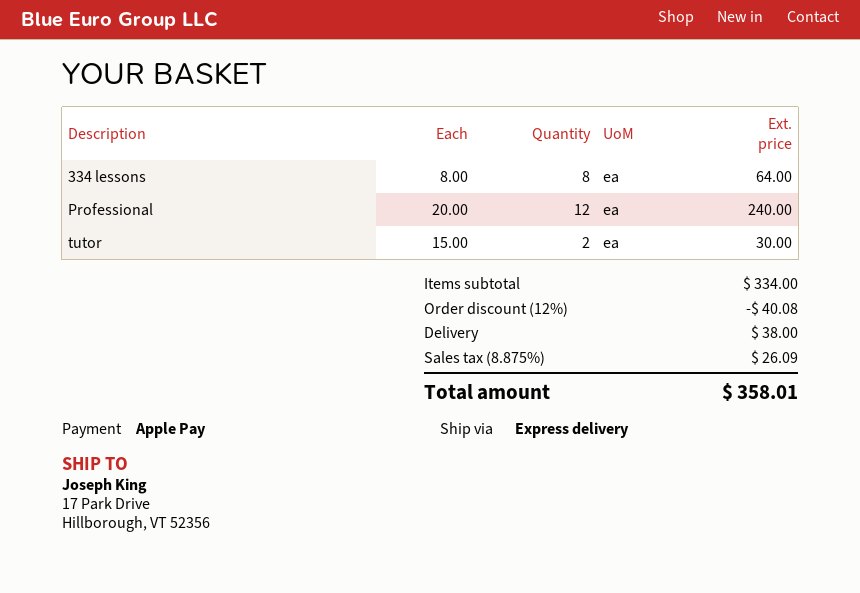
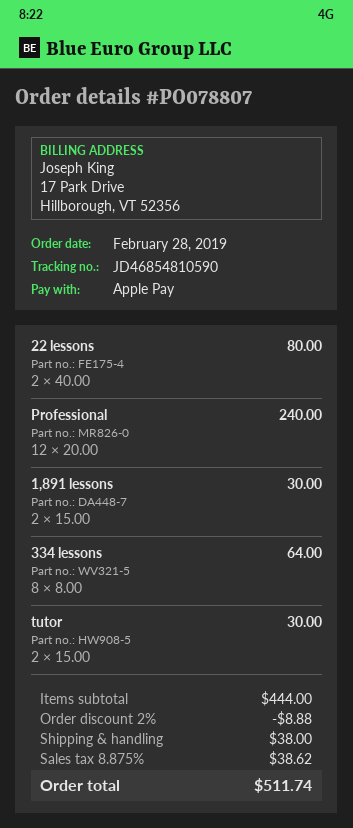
22 lessons: none -> 2 x 40.00 = 80.00
1,891 lessons: none -> 2 x 15.00 = 30.00
subtotal: 334.00 -> 444.00
discount: 12% = 40.08 -> 2% = 8.88
tax: 8.875% = 26.09 -> 8.875% = 38.62
total: 358.01 -> 511.74

